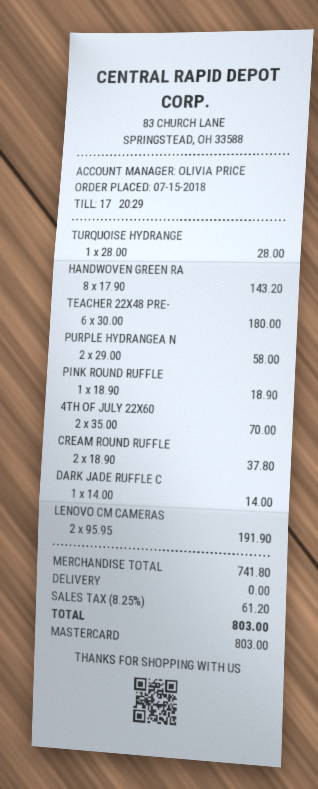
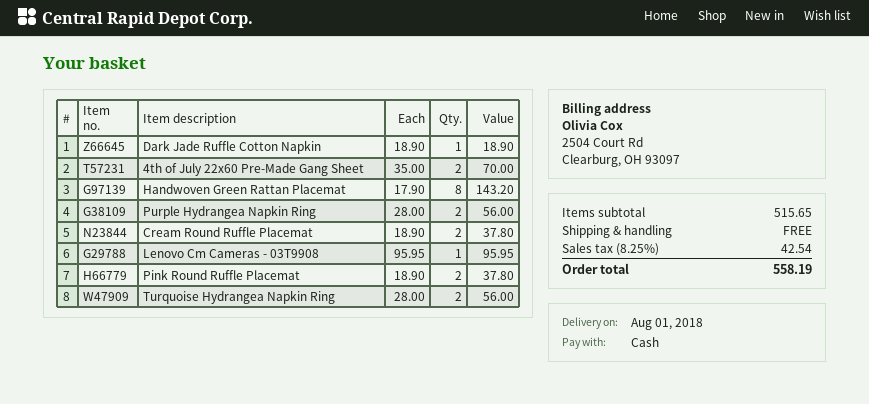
payment method: Mastercard -> cash
TURQUOISE HYDRANGE: 1 x 28.00 = 28.00 -> 2 x 28.00 = 56.00
TEACHER 22X48 PRE-: 6 x 30.00 = 180.00 -> none
PURPLE HYDRANGEA N: 2 x 29.00 = 58.00 -> 2 x 28.00 = 56.00
PINK ROUND RUFFLE: 1 x 18.90 = 18.90 -> 2 x 18.90 = 37.80
DARK JADE RUFFLE C: 1 x 14.00 = 14.00 -> 1 x 18.90 = 18.90
LENOVO CM CAMERAS: 2 x 95.95 = 191.90 -> 1 x 95.95 = 95.95
subtotal: 741.80 -> 515.65
tax: 8.25% = 61.20 -> 8.25% = 42.54
total: 803.00 -> 558.19

